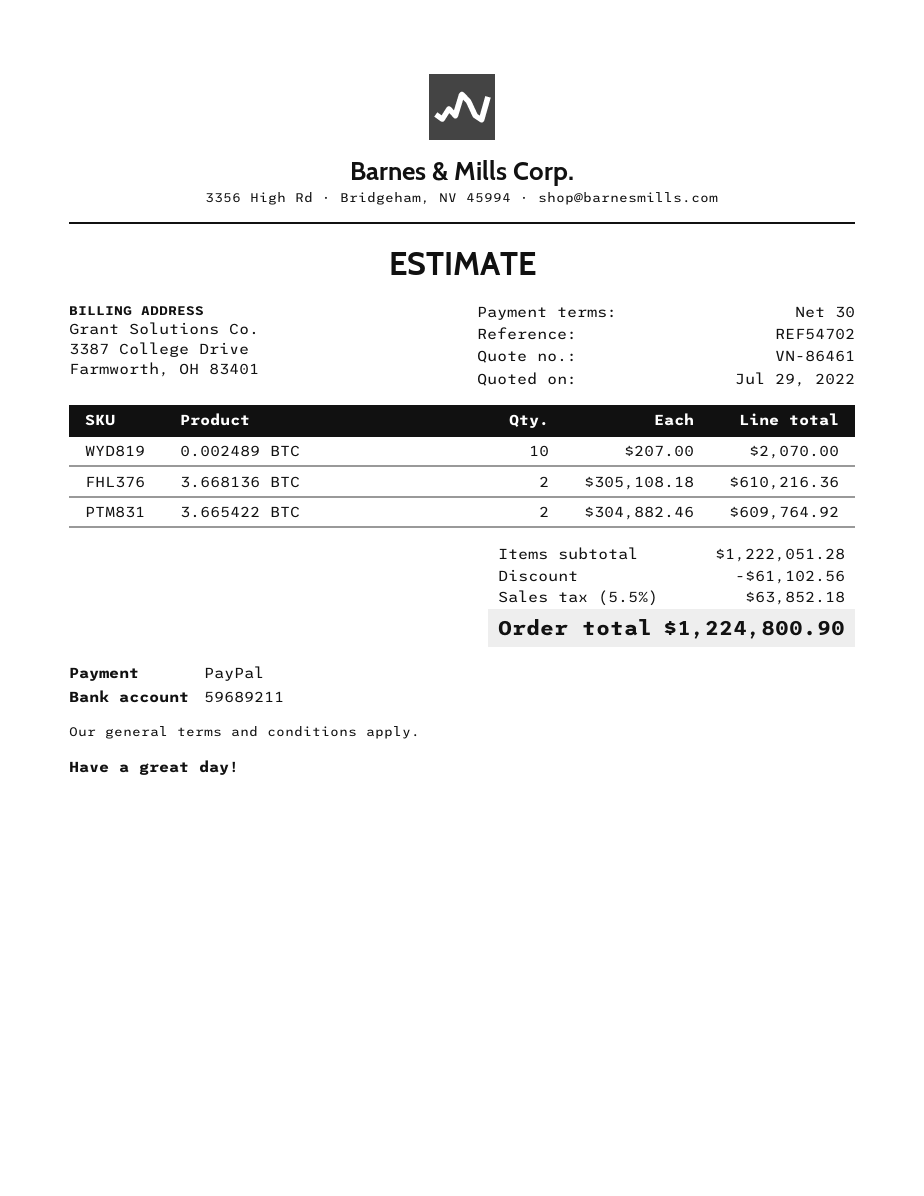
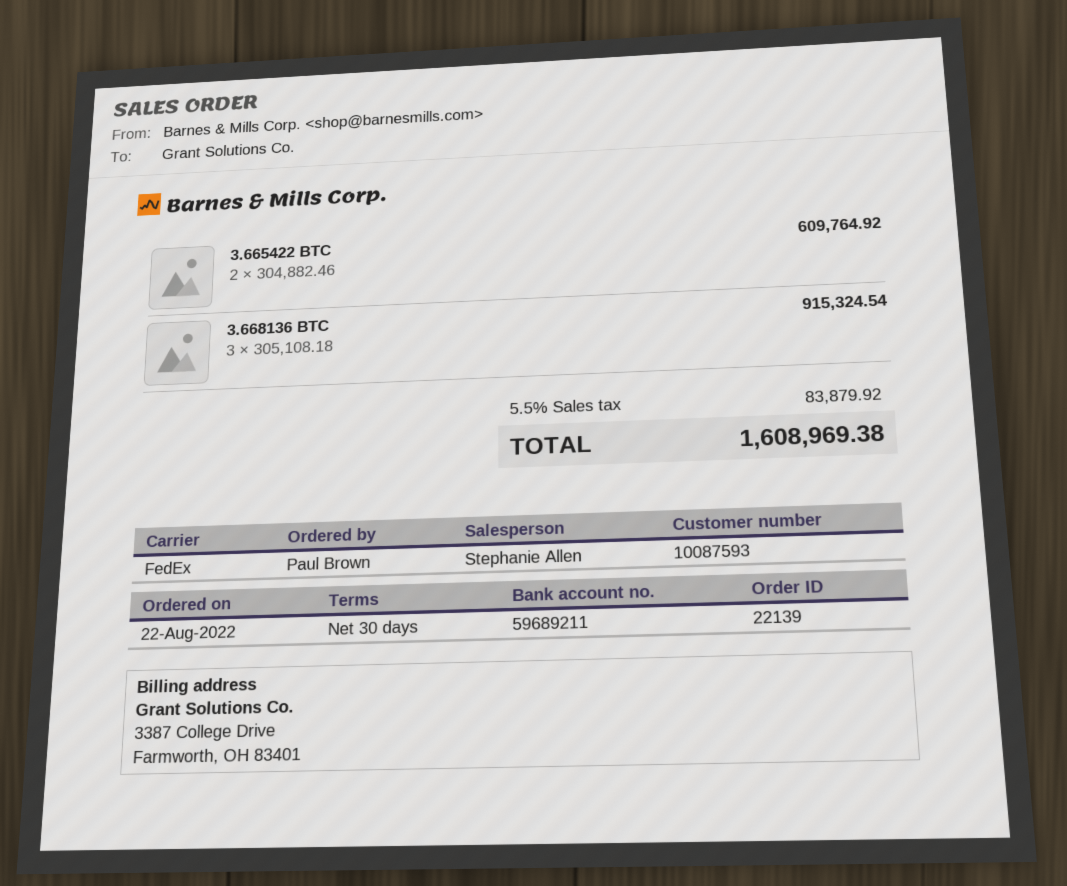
0.002489 BTC: 10 x 207.00 = 2070.00 -> none
3.668136 BTC: 2 x 305108.18 = 610216.36 -> 3 x 305108.18 = 915324.54
discount: 61102.56 -> none
tax: 5.5% = 63852.18 -> 5.5% = 83879.92
total: 1224800.90 -> 1608969.38

